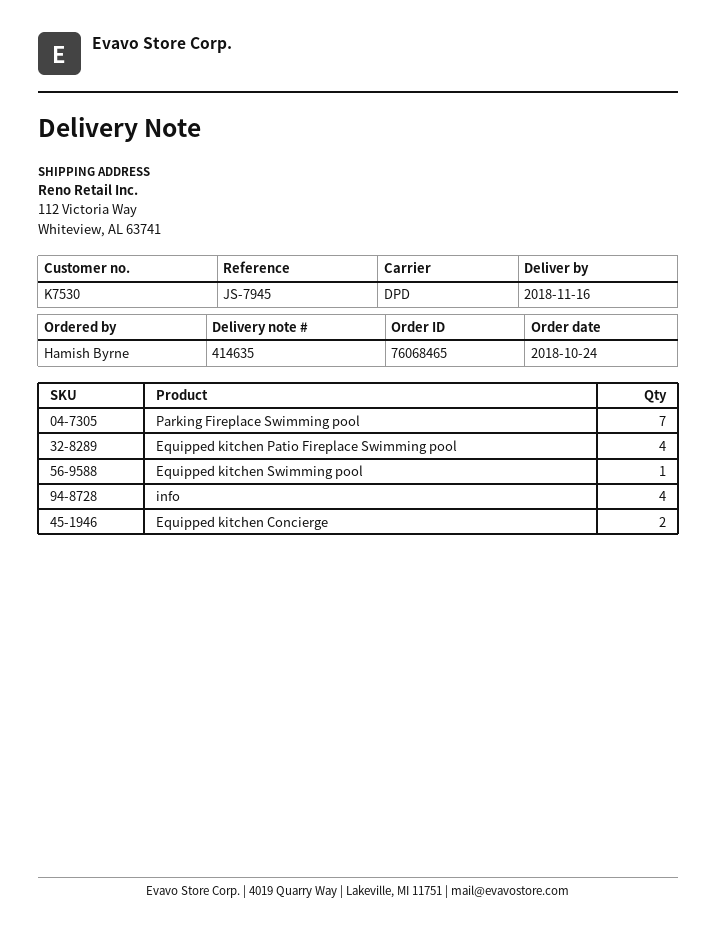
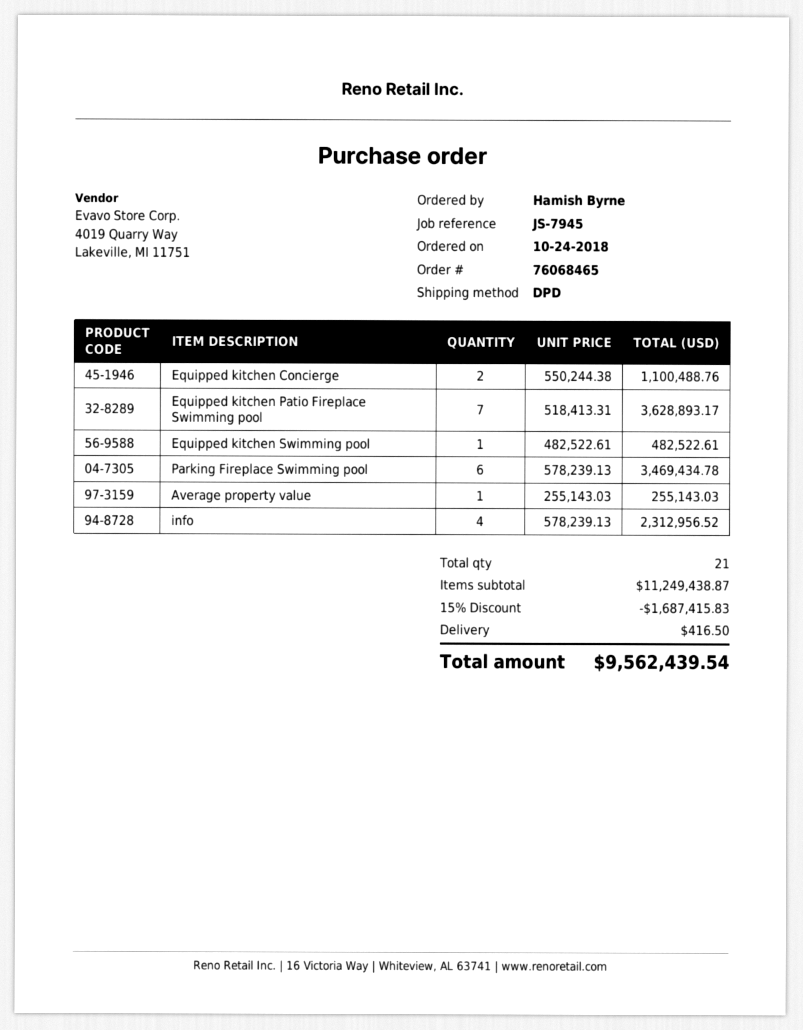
Parking Fireplace Swimming pool: 7 -> 6
Equipped kitchen Patio Fireplace Swimming pool: 4 -> 7
Average property value: none -> 1

